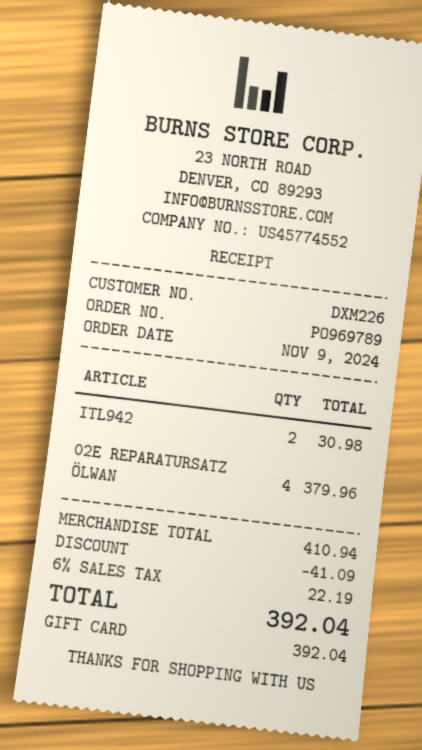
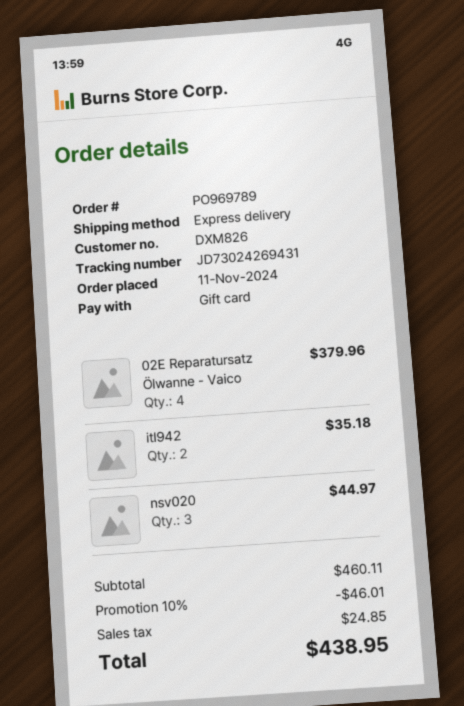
order date: 2024-11-09 -> 2024-11-11
customer number: DXM226 -> DXM826
ITL942: 2 for 30.98 -> 2 for 35.18
nsv020: none -> 3 for 44.97
subtotal: 410.94 -> 460.11
discount: 41.09 -> 46.01
tax: 22.19 -> 24.85
total: 392.04 -> 438.95

